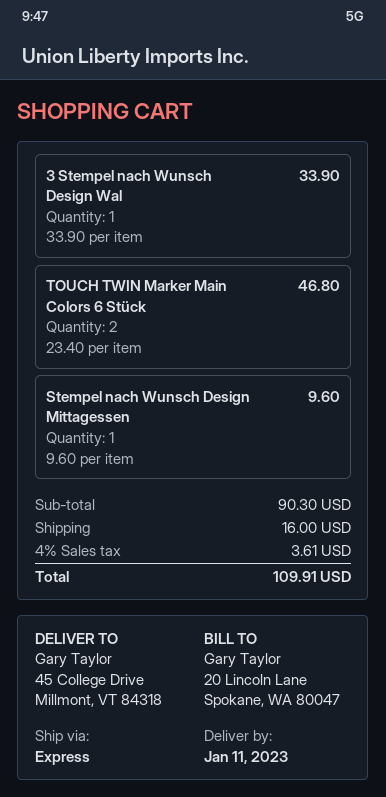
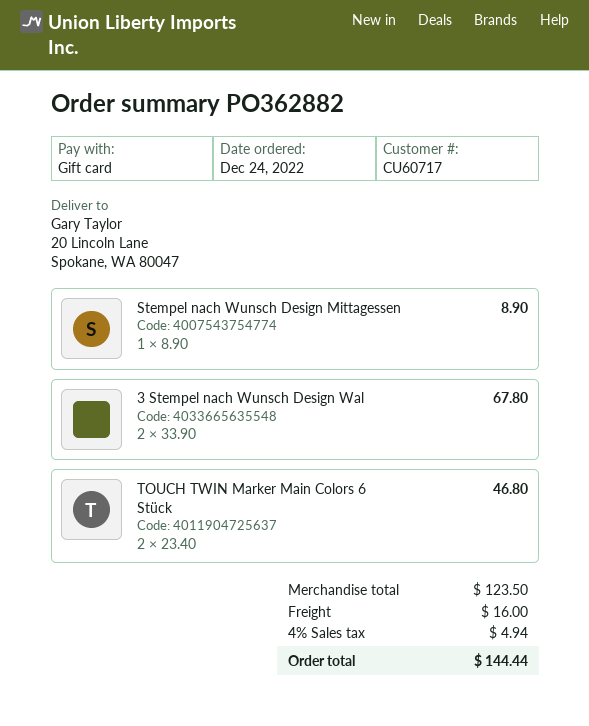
ship to: 45 College Drive, Millmont, VT 84318 -> 20 Lincoln Lane, Spokane, WA 80047
3 Stempel nach Wunsch Design Wal: 1 x 33.90 = 33.90 -> 2 x 33.90 = 67.80
Stempel nach Wunsch Design Mittagessen: 1 x 9.60 = 9.60 -> 1 x 8.90 = 8.90
subtotal: 90.30 -> 123.50
tax: 4% = 3.61 -> 4% = 4.94
total: 109.91 -> 144.44

